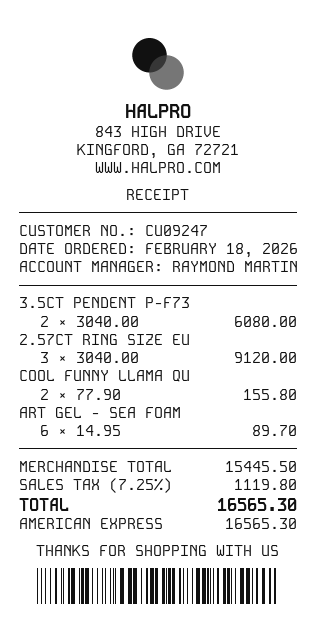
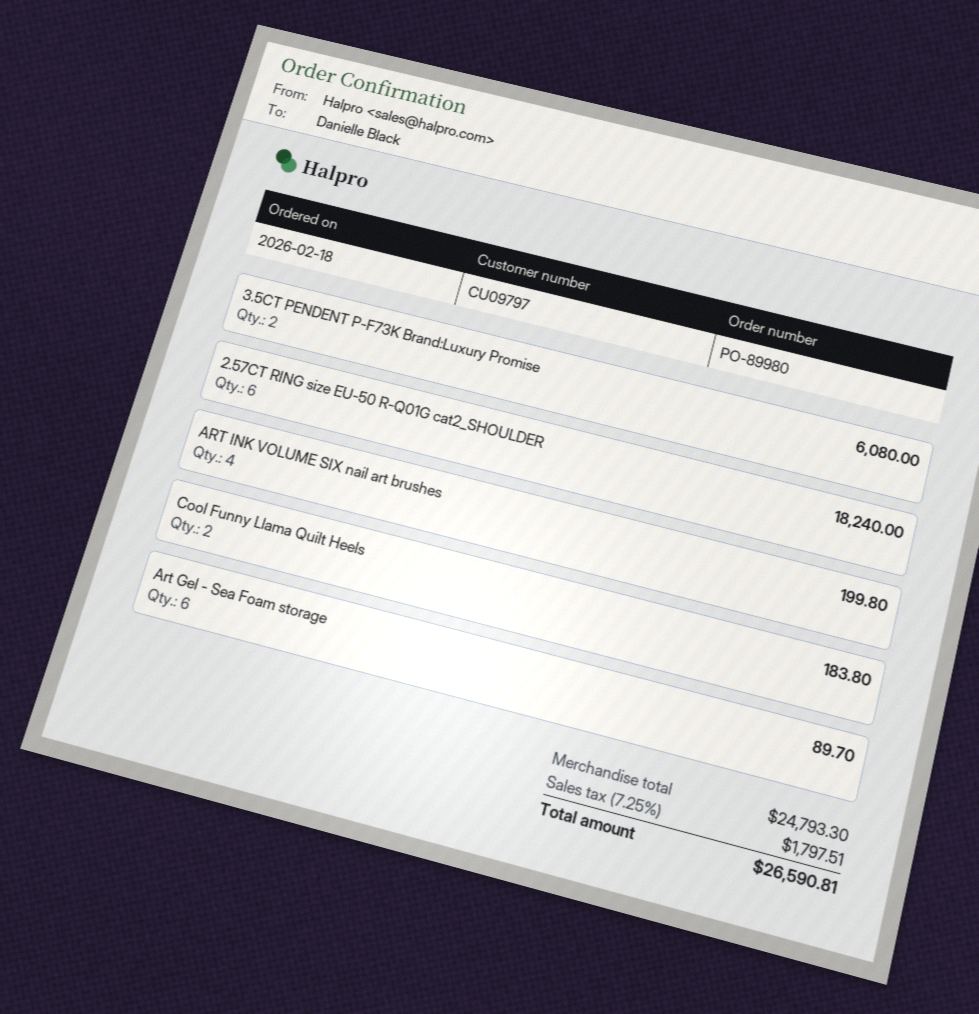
customer number: CU09247 -> CU09797
2.57CT RING SIZE EU: 3 for 9120.00 -> 6 for 18240.00
COOL FUNNY LLAMA QU: 2 for 155.80 -> 2 for 183.80
ART INK VOLUME SIX nail art brushes: none -> 4 for 199.80
subtotal: 15445.50 -> 24793.30
tax: 7.25% = 1119.80 -> 7.25% = 1797.51
total: 16565.30 -> 26590.81

